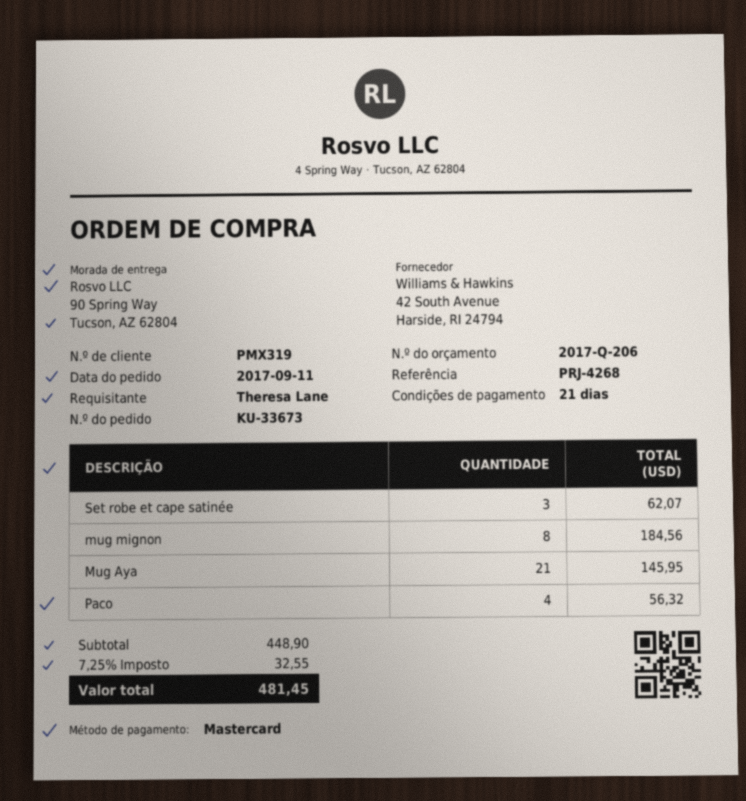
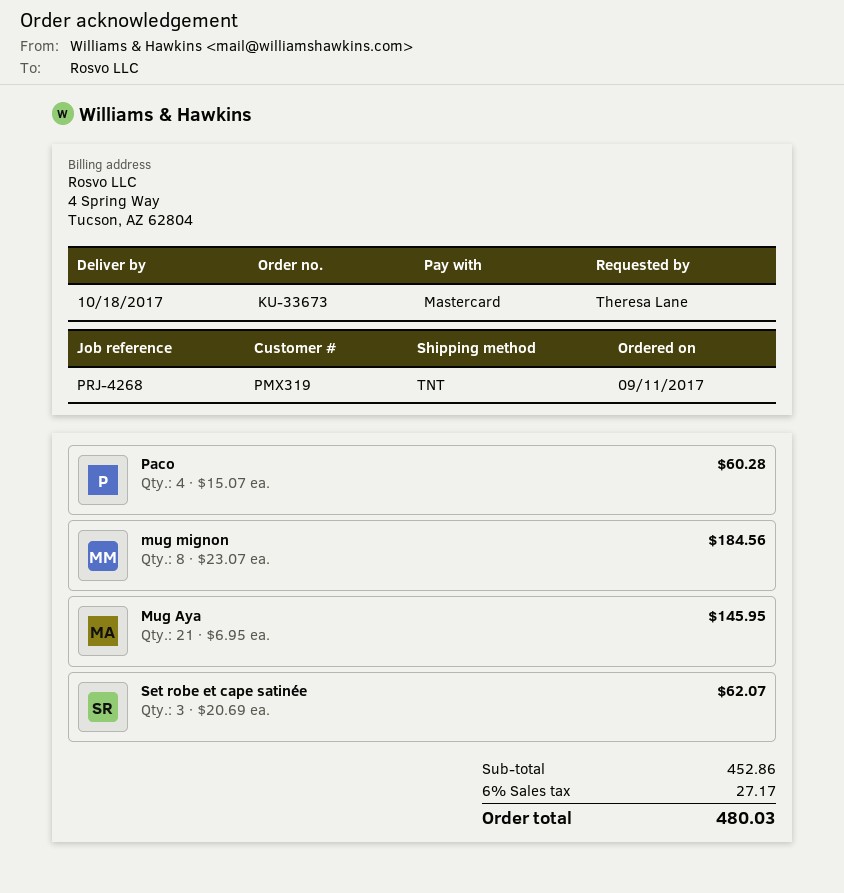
Paco: 4 for 56.32 -> 4 for 60.28
subtotal: 448.90 -> 452.86
tax: 7.25% = 32.55 -> 6% = 27.17
total: 481.45 -> 480.03

